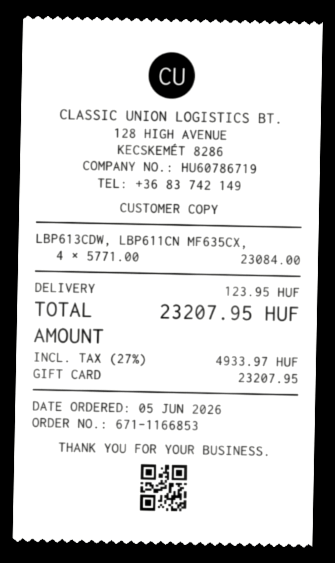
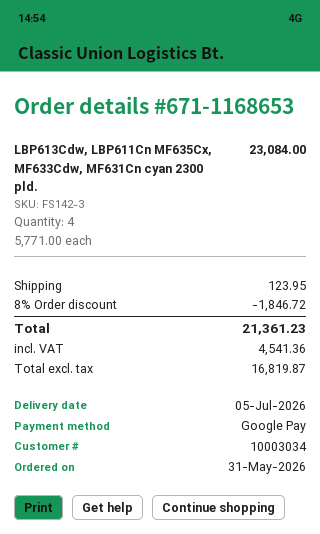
order number: 671-1166853 -> 671-1168653
order date: 2026-06-05 -> 2026-05-31
payment method: gift card -> Google Pay
discount: none -> 8% = 1846.72
tax: 4933.97 -> 4541.36
total: 23207.95 -> 21361.23

